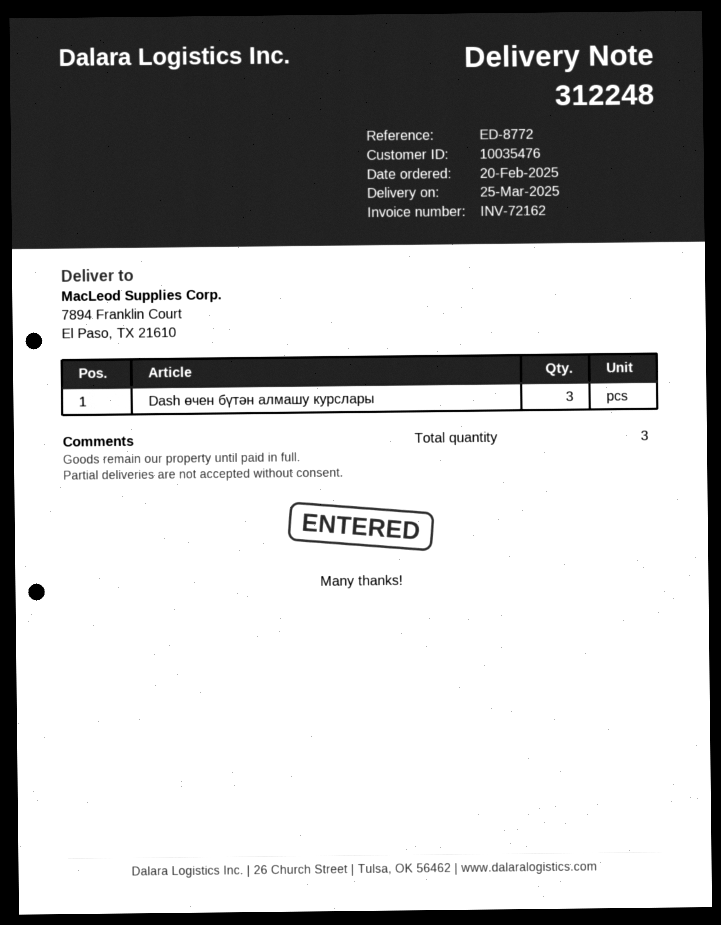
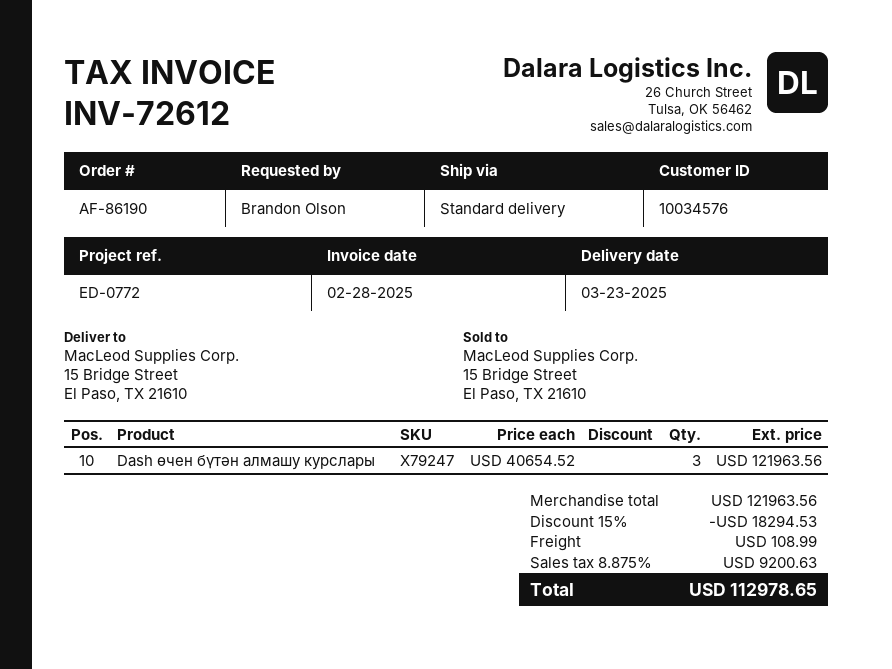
delivery date: 2025-03-25 -> 2025-03-23
invoice number: INV-72162 -> INV-72612
customer number: 10035476 -> 10034576
reference: ED-8772 -> ED-0772
ship to: 7894 Franklin Court, El Paso, TX 21610 -> 15 Bridge Street, El Paso, TX 21610

